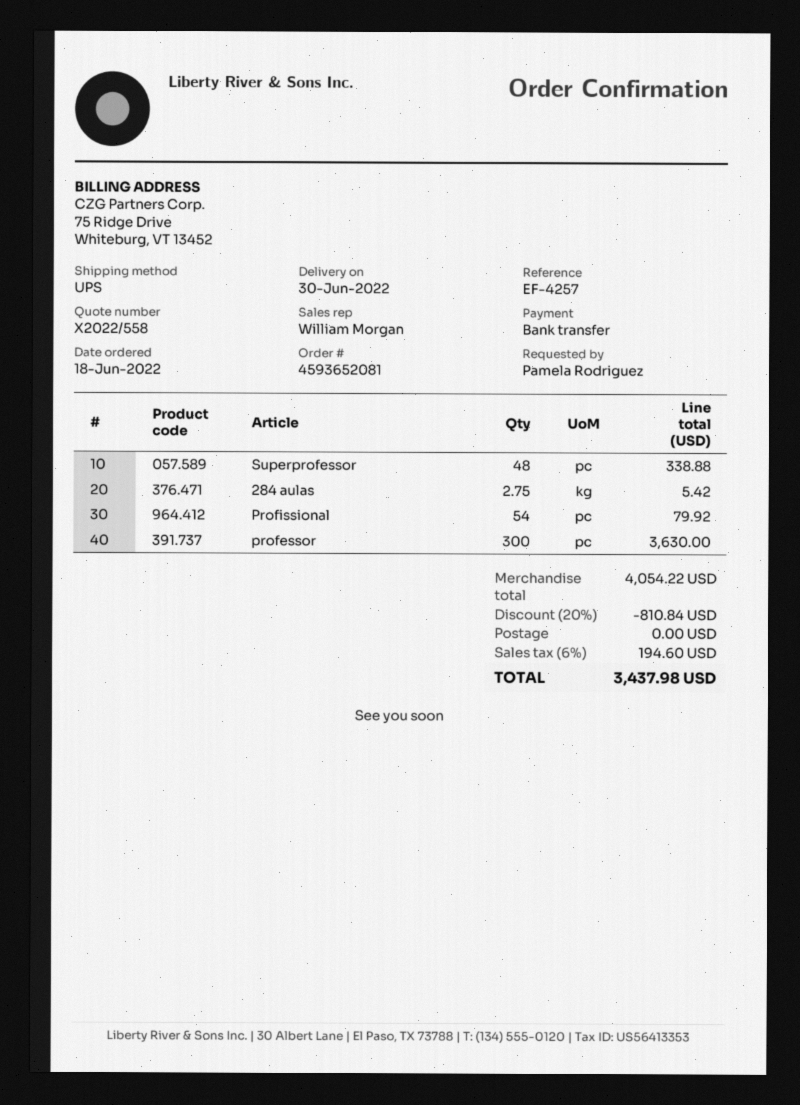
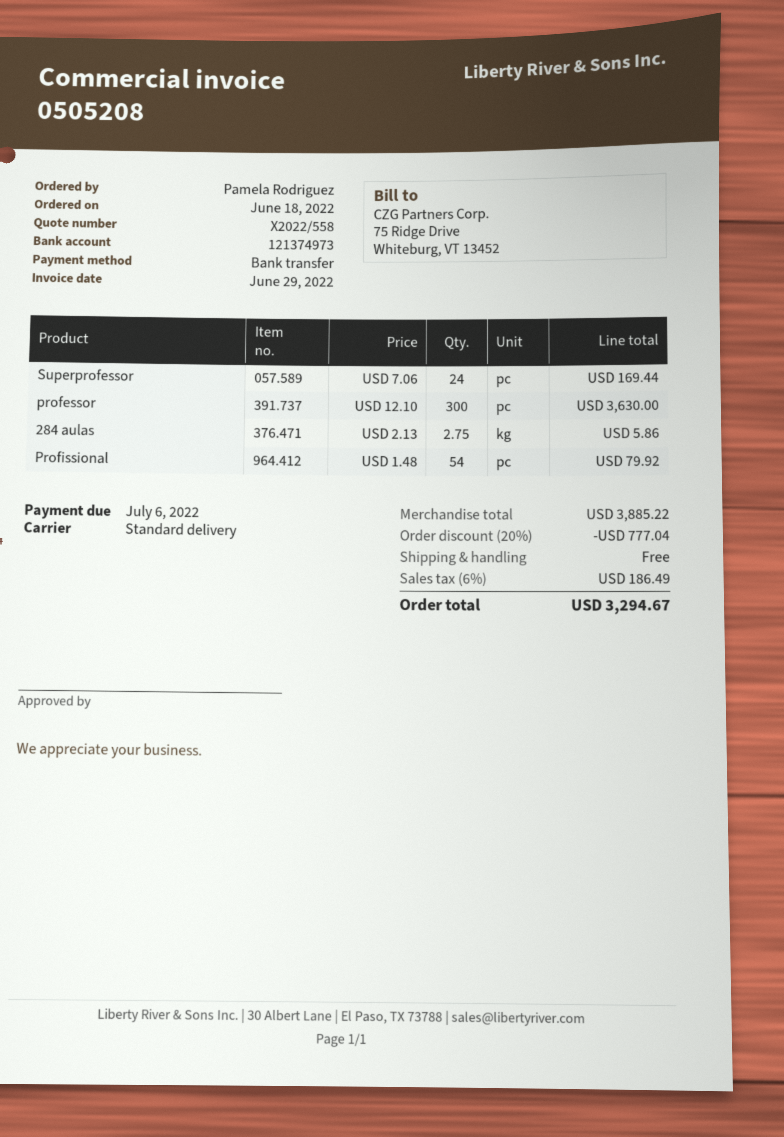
shipping method: UPS -> standard
Superprofessor: 48 for 338.88 -> 24 for 169.44
284 aulas: 2.75 for 5.42 -> 2.75 for 5.86
subtotal: 4054.22 -> 3885.22
discount: 20% = 810.84 -> 20% = 777.04
tax: 6% = 194.60 -> 6% = 186.49
total: 3437.98 -> 3294.67

